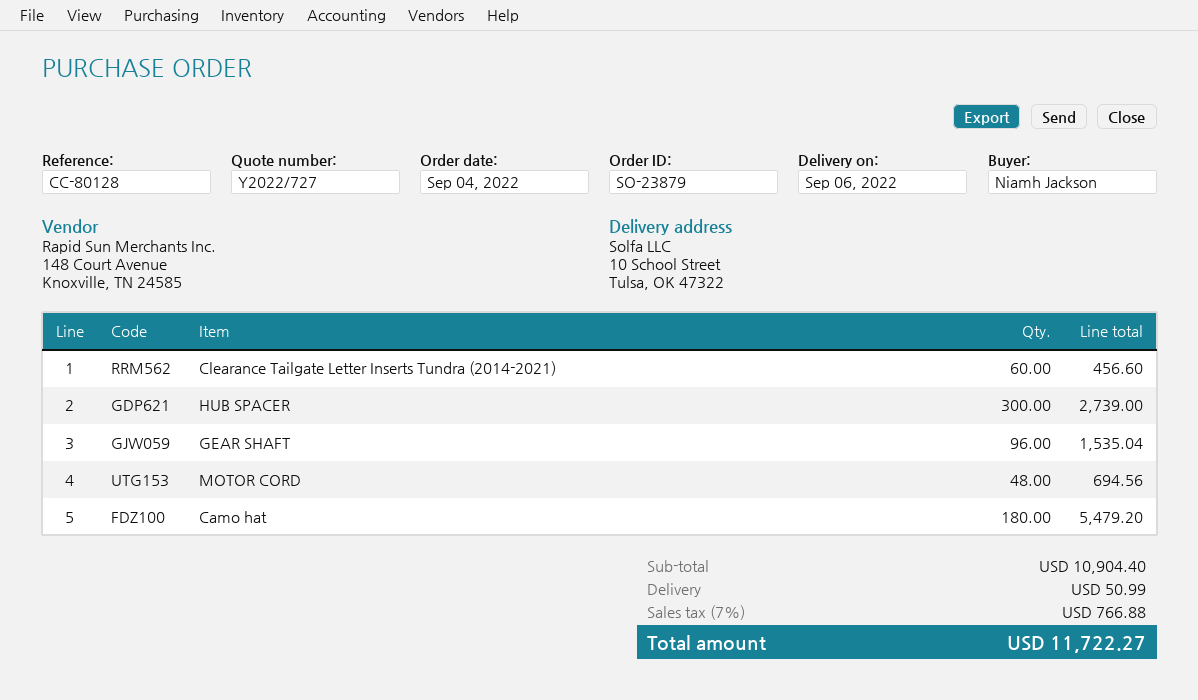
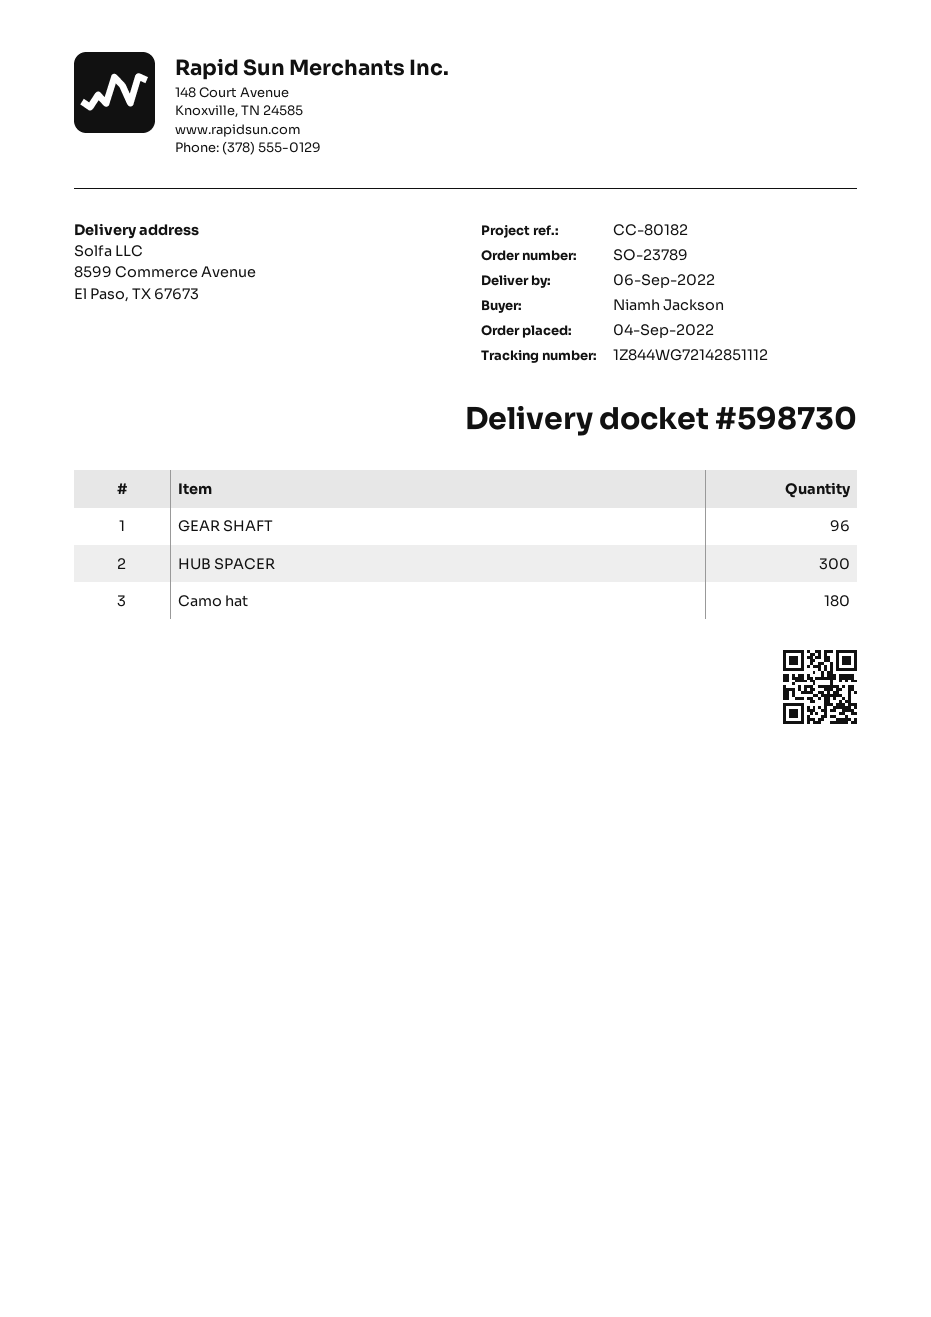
order number: SO-23879 -> SO-23789
reference: CC-80128 -> CC-80182
ship to: 10 School Street, Tulsa, OK 47322 -> 8599 Commerce Avenue, El Paso, TX 67673
Clearance Tailgate Letter Inserts Tundra (2014-2021): 60 -> none
MOTOR CORD: 48 -> none

